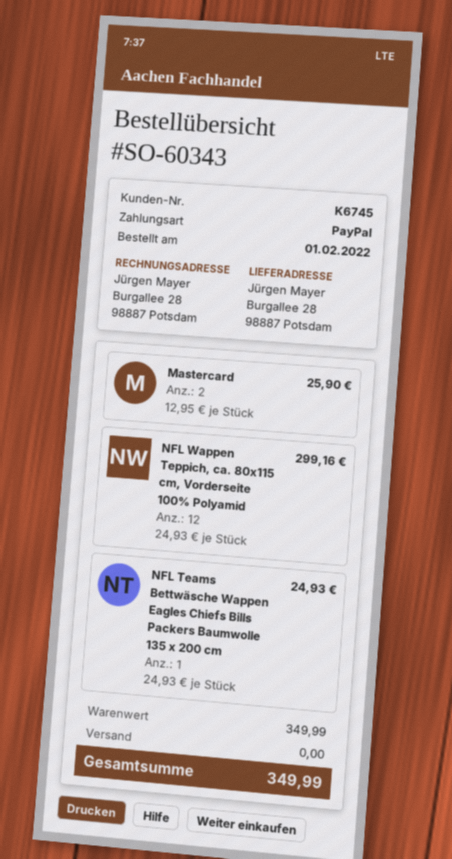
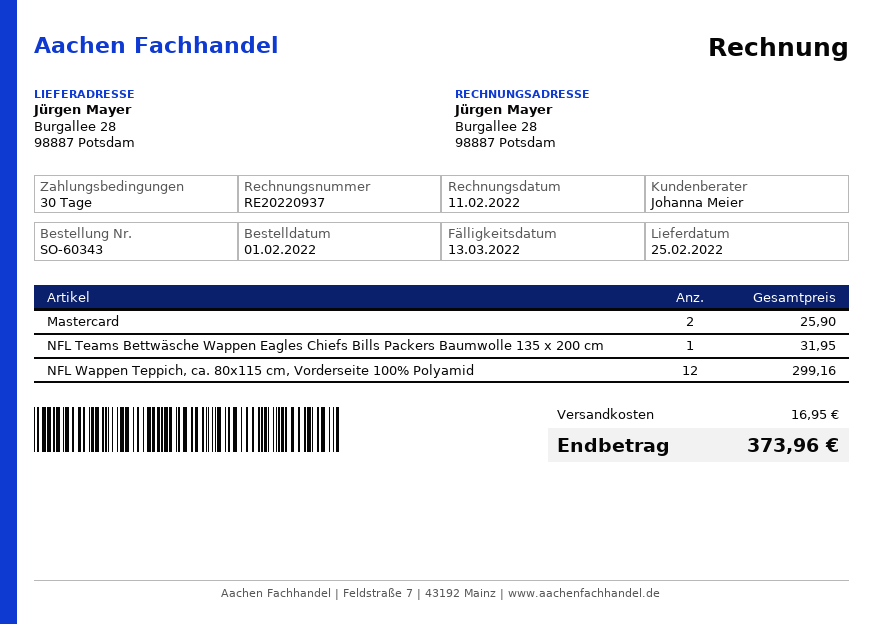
NFL Teams Bettwäsche Wappen Eagles Chiefs Bills Packers Baumwolle 135 x 200 cm: 1 for 24.93 -> 1 for 31.95
shipping: 0.00 -> 16.95
total: 349.99 -> 373.96

